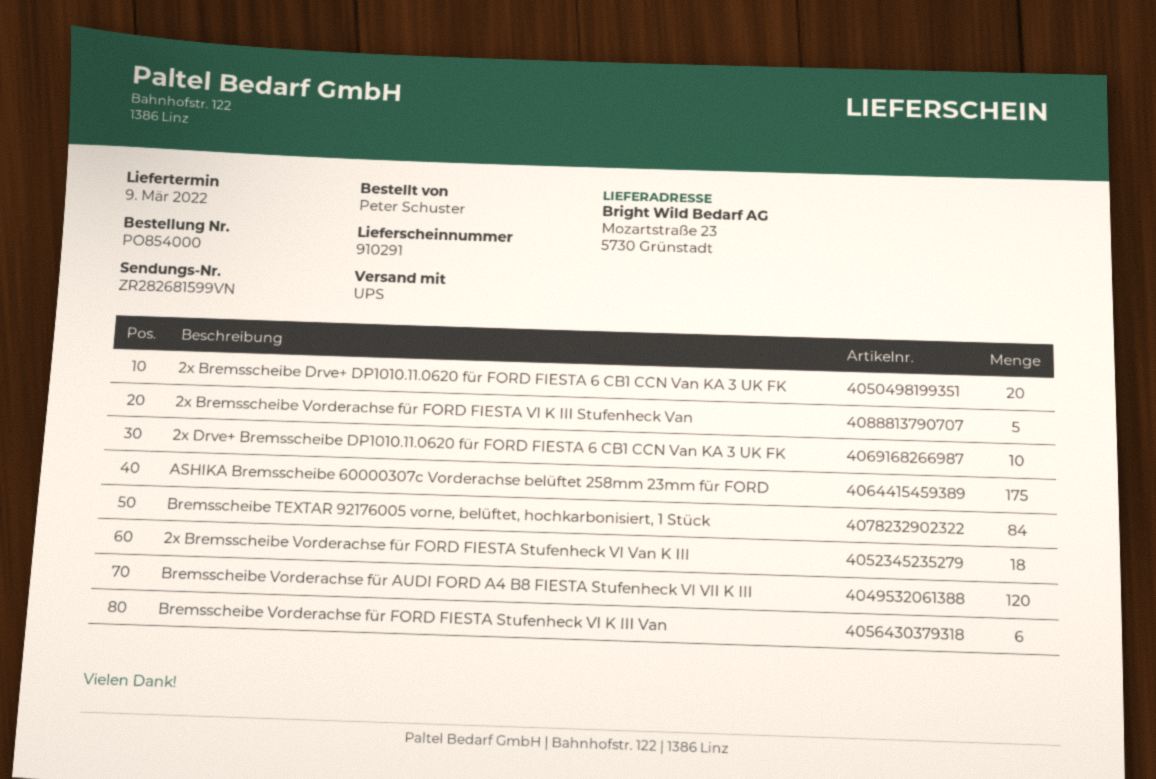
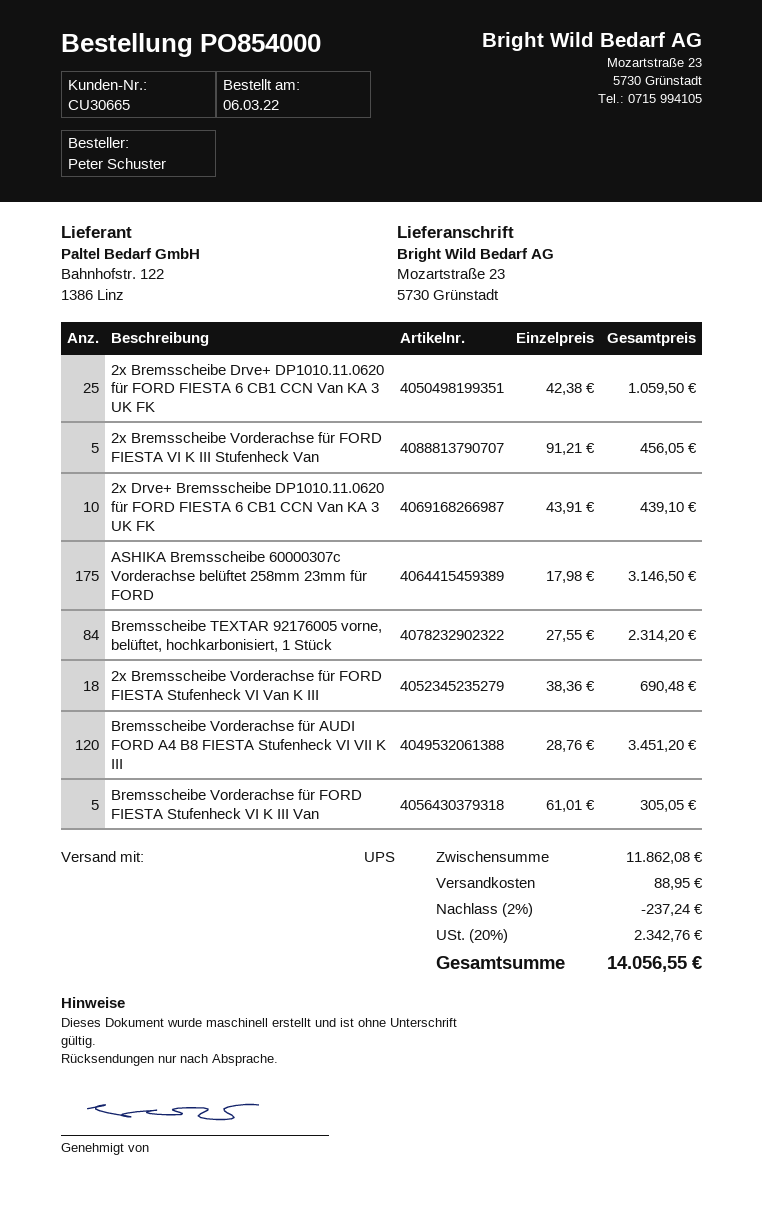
2x Bremsscheibe Drve+ DP1010.11.0620 für FORD FIESTA 6 CB1 CCN Van KA 3 UK FK: 20 -> 25
Bremsscheibe Vorderachse für FORD FIESTA Stufenheck VI K III Van: 6 -> 5

